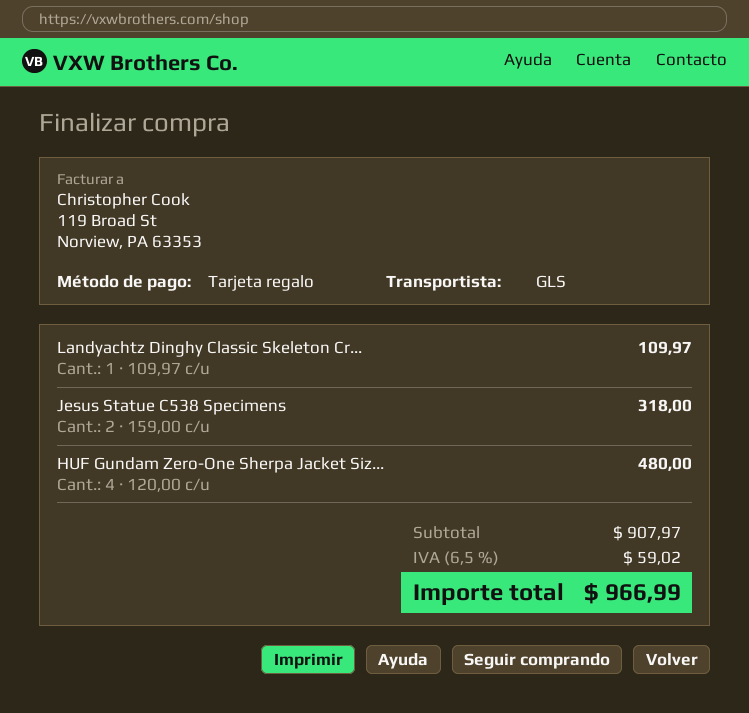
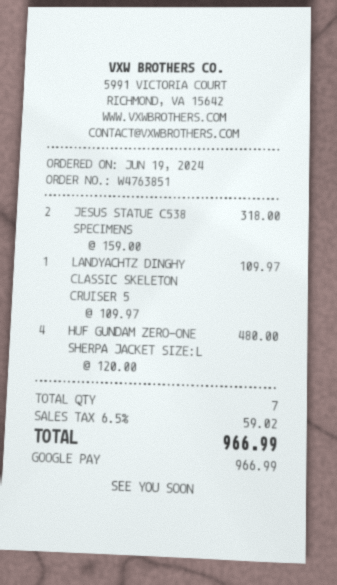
payment method: gift card -> Google Pay

